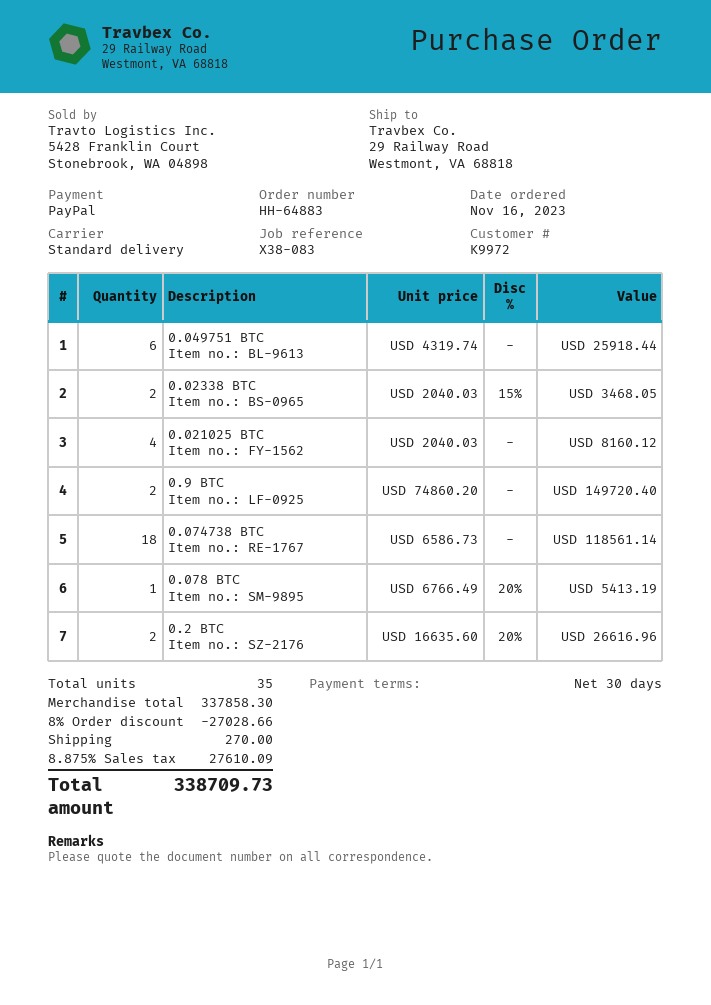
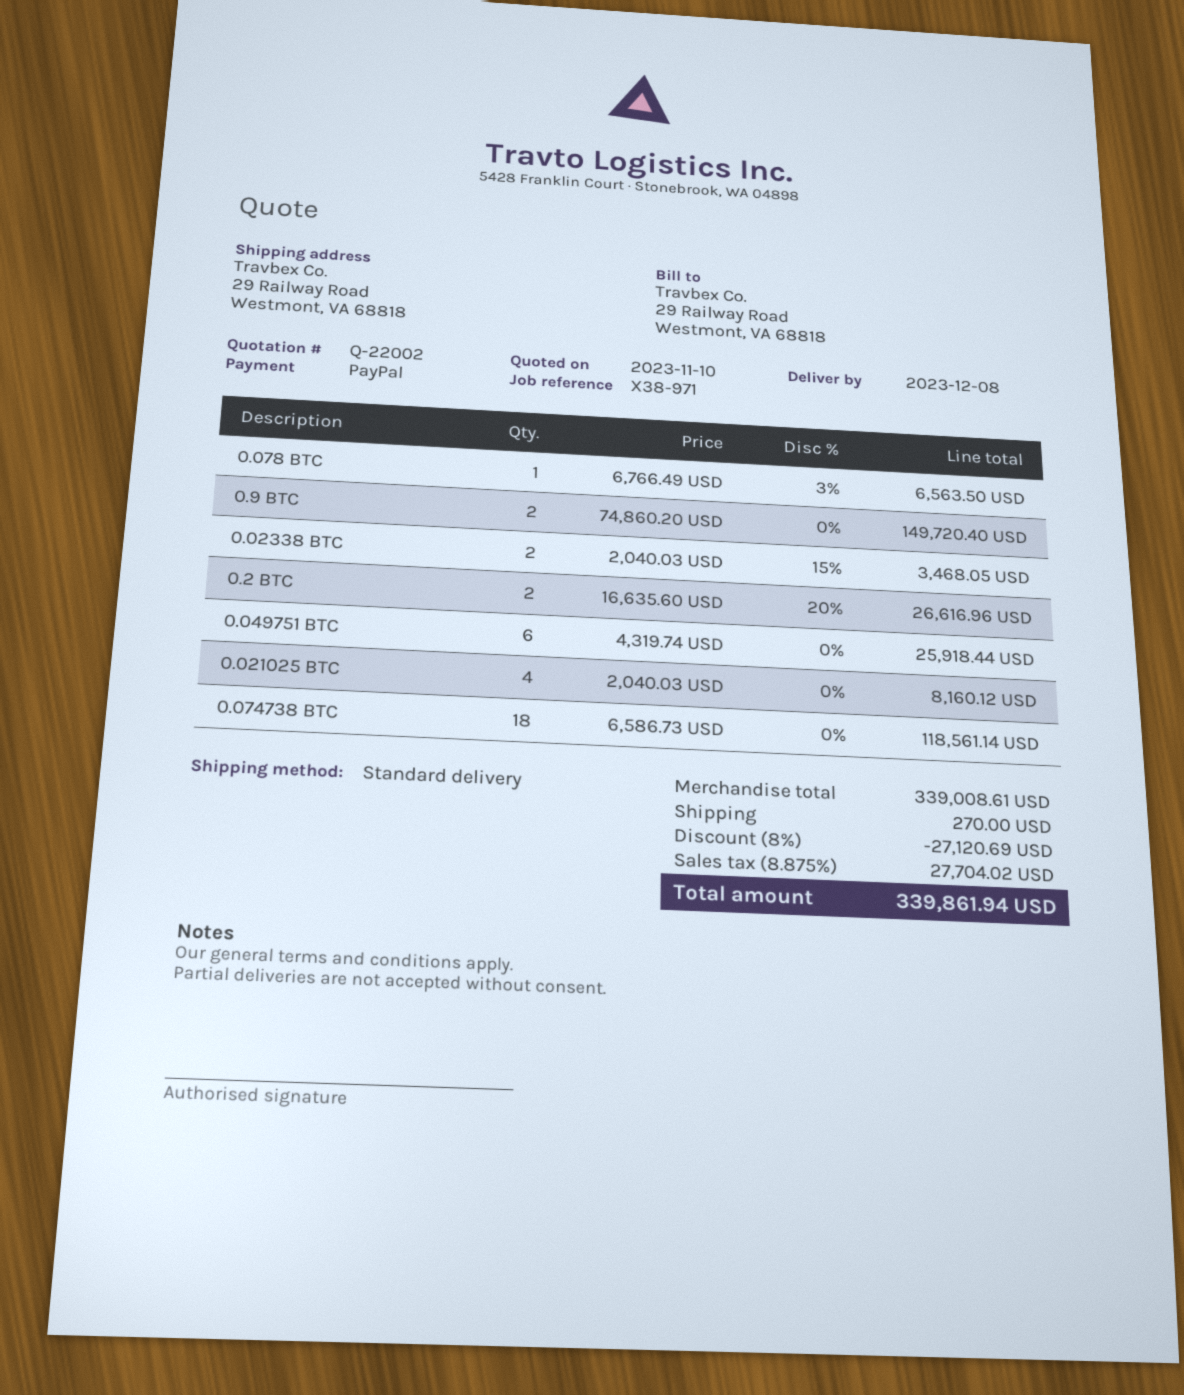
reference: X38-083 -> X38-971
0.078 BTC: 1 x 6766.49 - 20% = 5413.19 -> 1 x 6766.49 - 3% = 6563.50
subtotal: 337858.30 -> 339008.61
discount: 8% = 27028.66 -> 8% = 27120.69
tax: 8.875% = 27610.09 -> 8.875% = 27704.02
total: 338709.73 -> 339861.94

